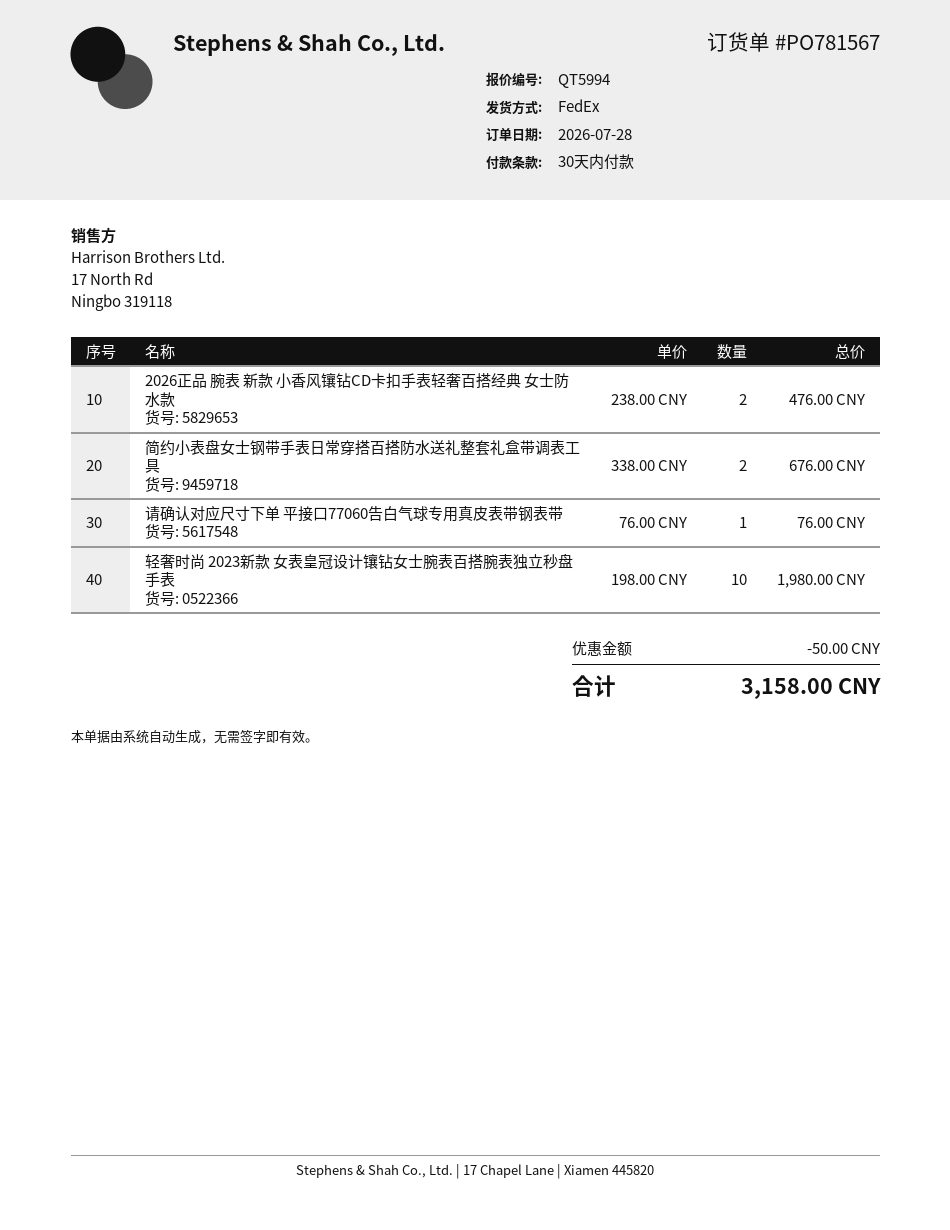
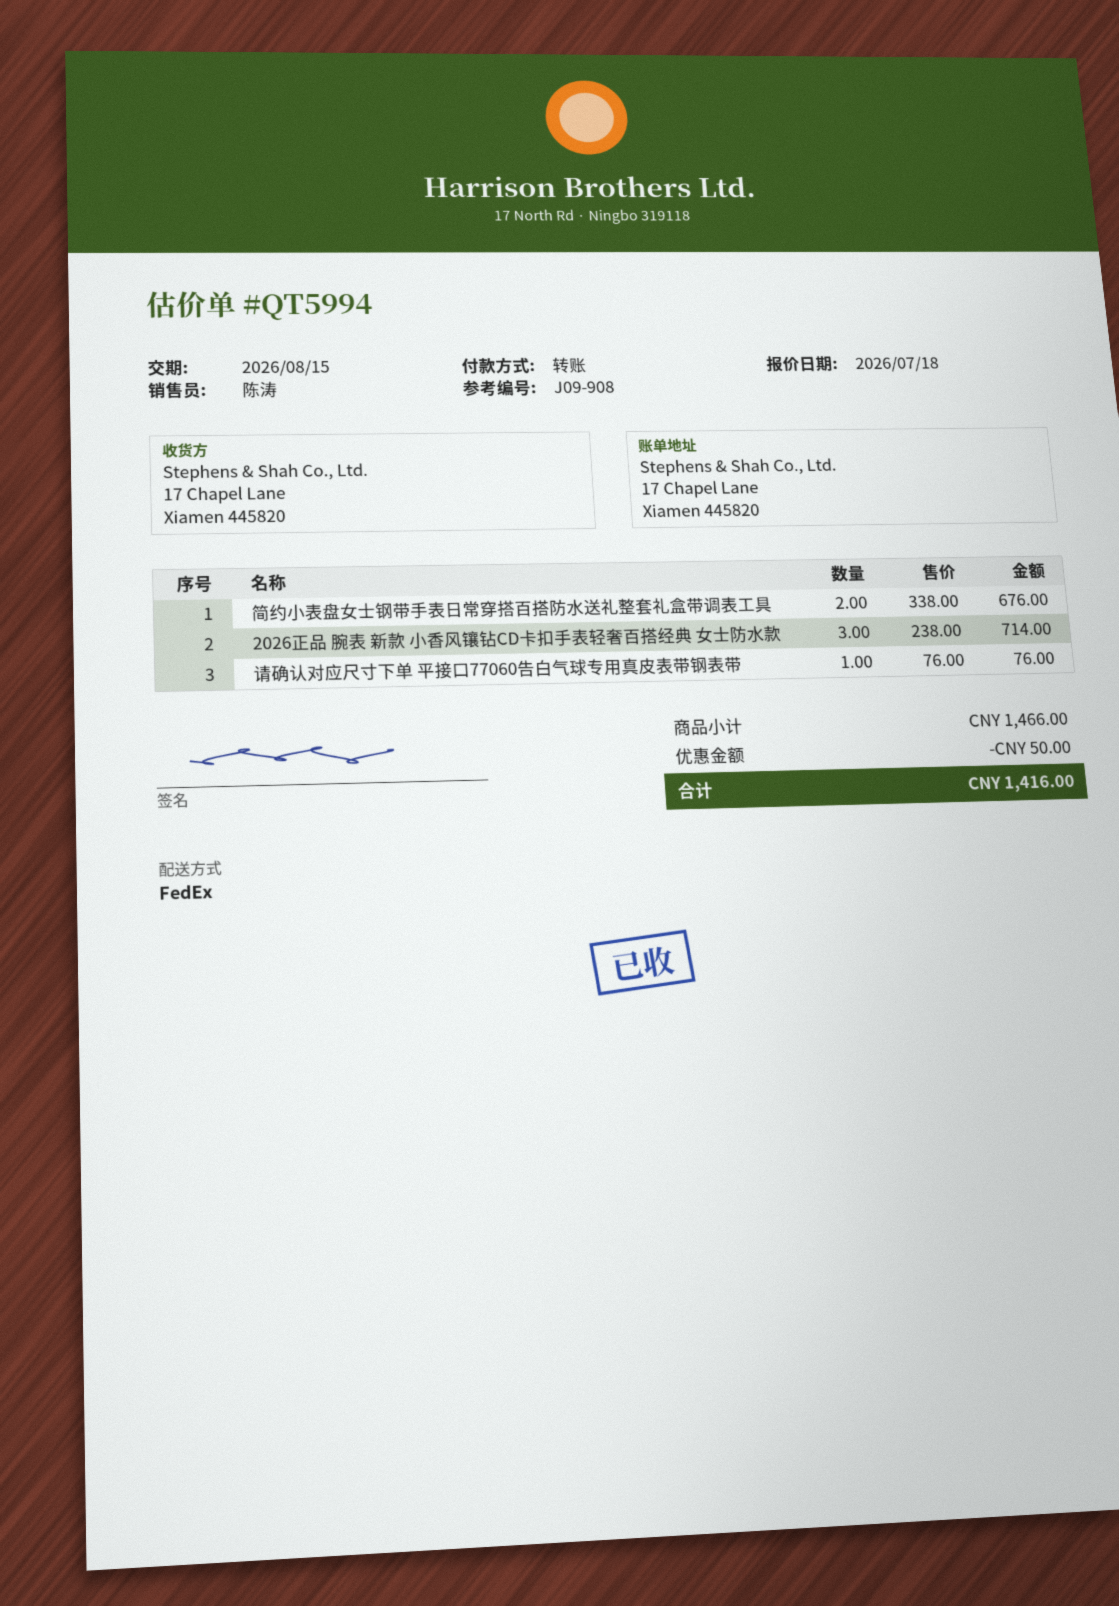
2026正品 腕表 新款 小香风镶钻CD卡扣手表轻奢百搭经典 女士防水款: 2 x 238.00 = 476.00 -> 3 x 238.00 = 714.00
轻奢时尚 2023新款 女表皇冠设计镶钻女士腕表百搭腕表独立秒盘手表: 10 x 198.00 = 1980.00 -> none
total: 3158.00 -> 1416.00

